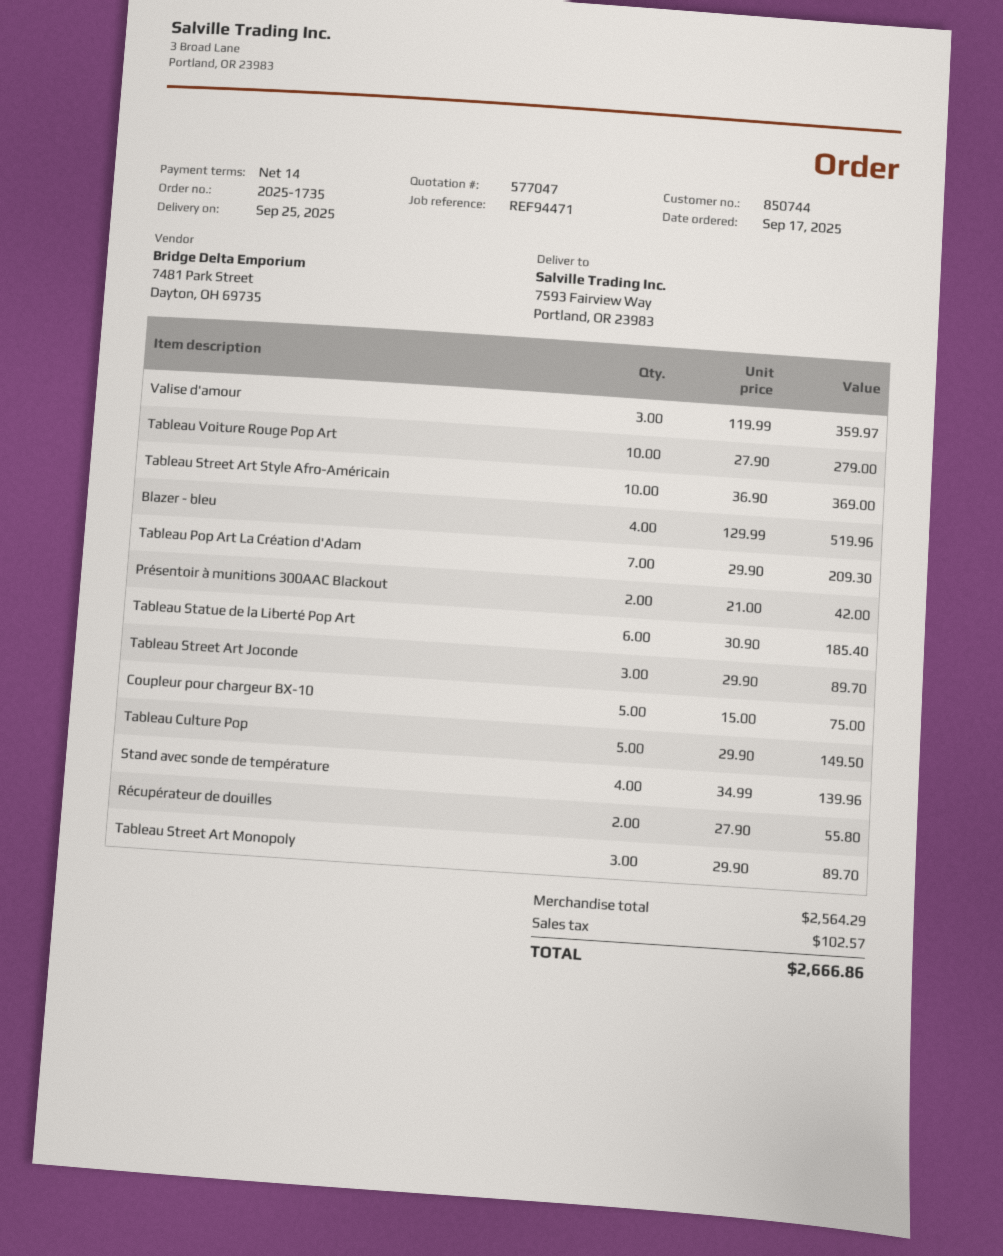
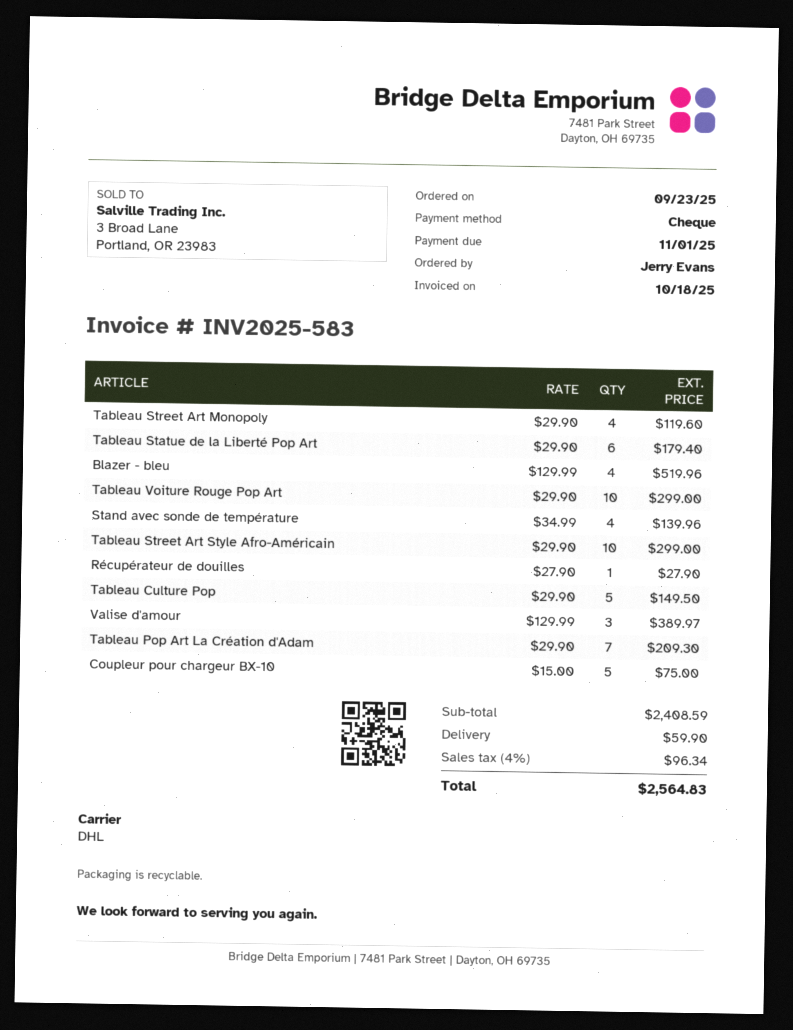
order date: 2025-09-17 -> 2025-09-23
Valise d'amour: 3 x 119.99 = 359.97 -> 3 x 129.99 = 389.97
Tableau Voiture Rouge Pop Art: 10 x 27.90 = 279.00 -> 10 x 29.90 = 299.00
Tableau Street Art Style Afro-Américain: 10 x 36.90 = 369.00 -> 10 x 29.90 = 299.00
Présentoir à munitions 300AAC Blackout: 2 x 21.00 = 42.00 -> none
Tableau Statue de la Liberté Pop Art: 6 x 30.90 = 185.40 -> 6 x 29.90 = 179.40
Tableau Street Art Joconde: 3 x 29.90 = 89.70 -> none
Récupérateur de douilles: 2 x 27.90 = 55.80 -> 1 x 27.90 = 27.90
Tableau Street Art Monopoly: 3 x 29.90 = 89.70 -> 4 x 29.90 = 119.60
subtotal: 2564.29 -> 2408.59
shipping: none -> 59.90
tax: 102.57 -> 96.34
total: 2666.86 -> 2564.83

